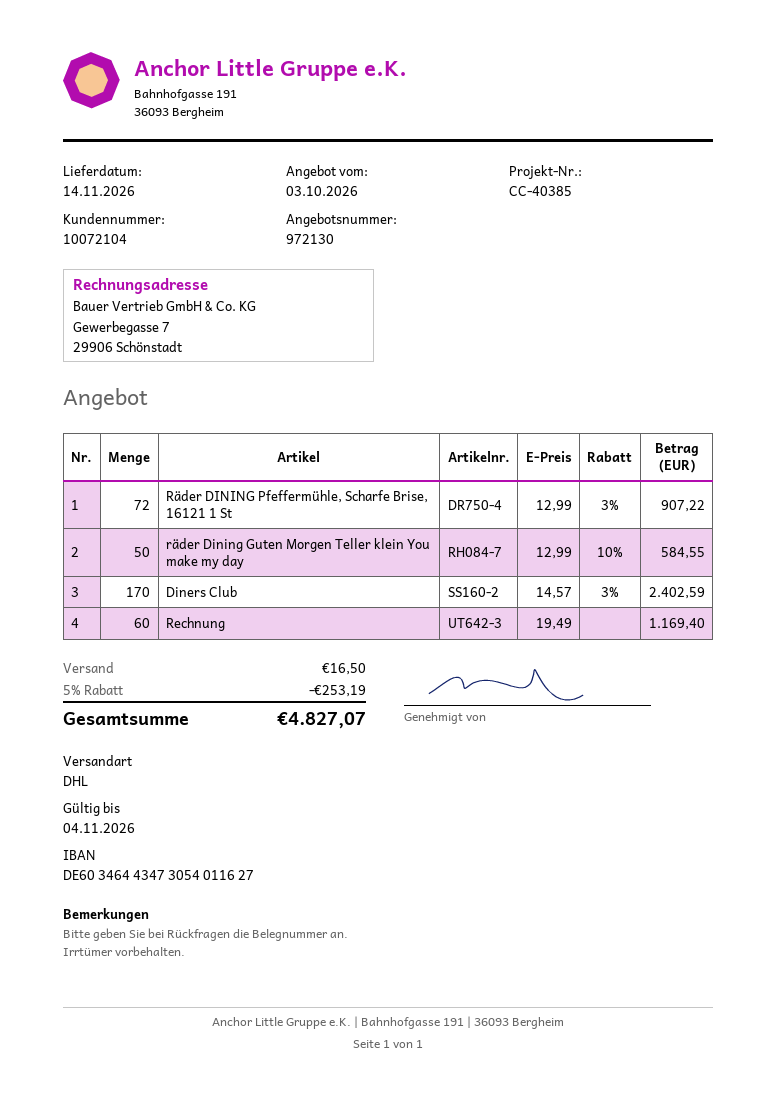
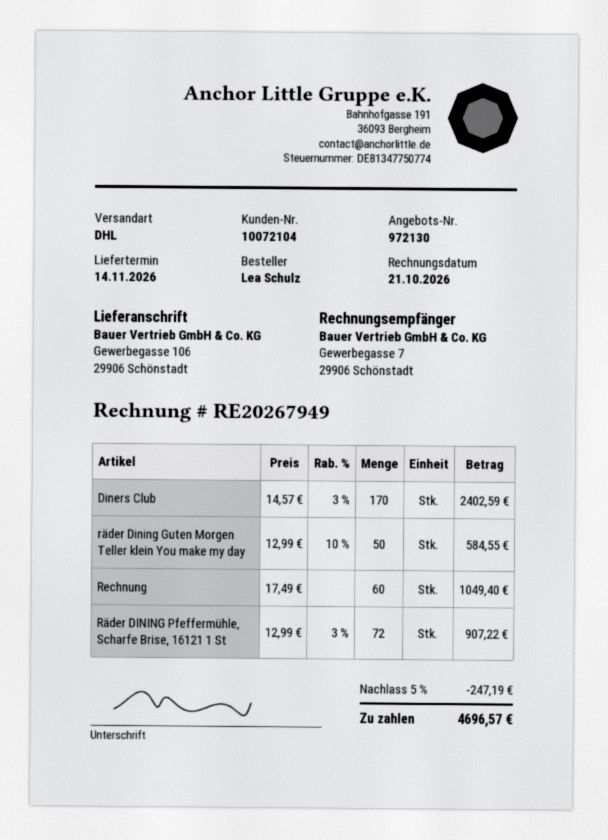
Rechnung: 60 x 19.49 = 1169.40 -> 60 x 17.49 = 1049.40
discount: 5% = 253.19 -> 5% = 247.19
shipping: 16.50 -> none
total: 4827.07 -> 4696.57

